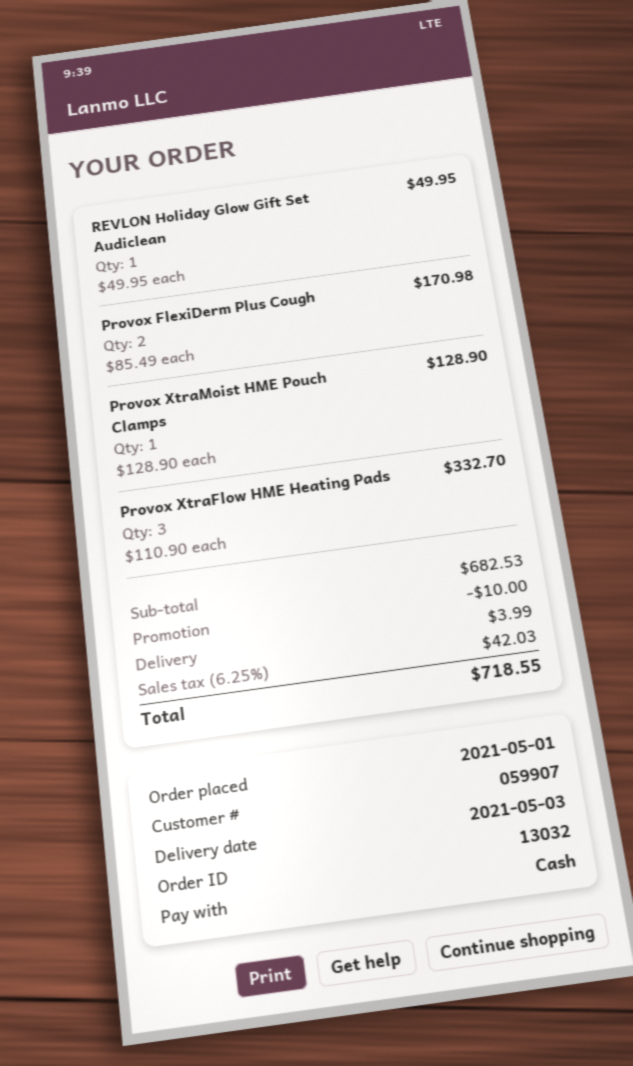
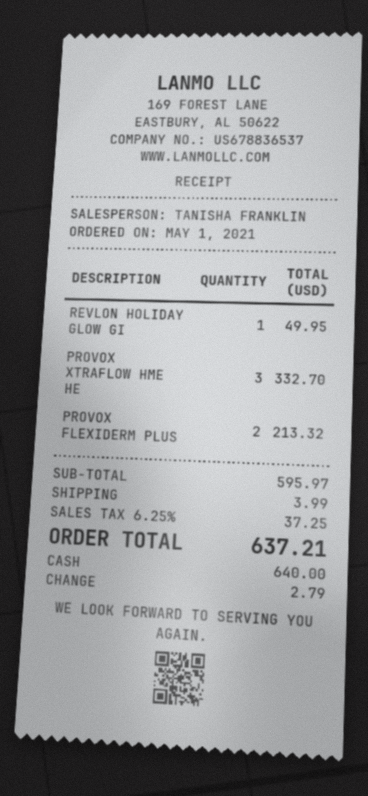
Provox FlexiDerm Plus Cough: 2 for 170.98 -> 2 for 213.32
Provox XtraMoist HME Pouch Clamps: 1 for 128.90 -> none
subtotal: 682.53 -> 595.97
discount: 10.00 -> none
tax: 6.25% = 42.03 -> 6.25% = 37.25
total: 718.55 -> 637.21

